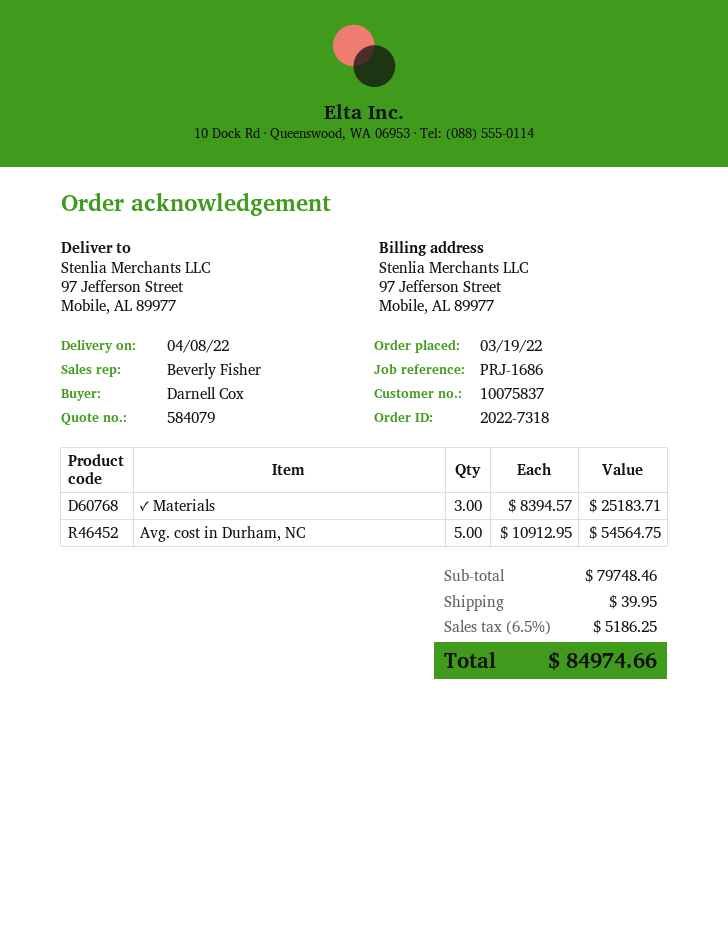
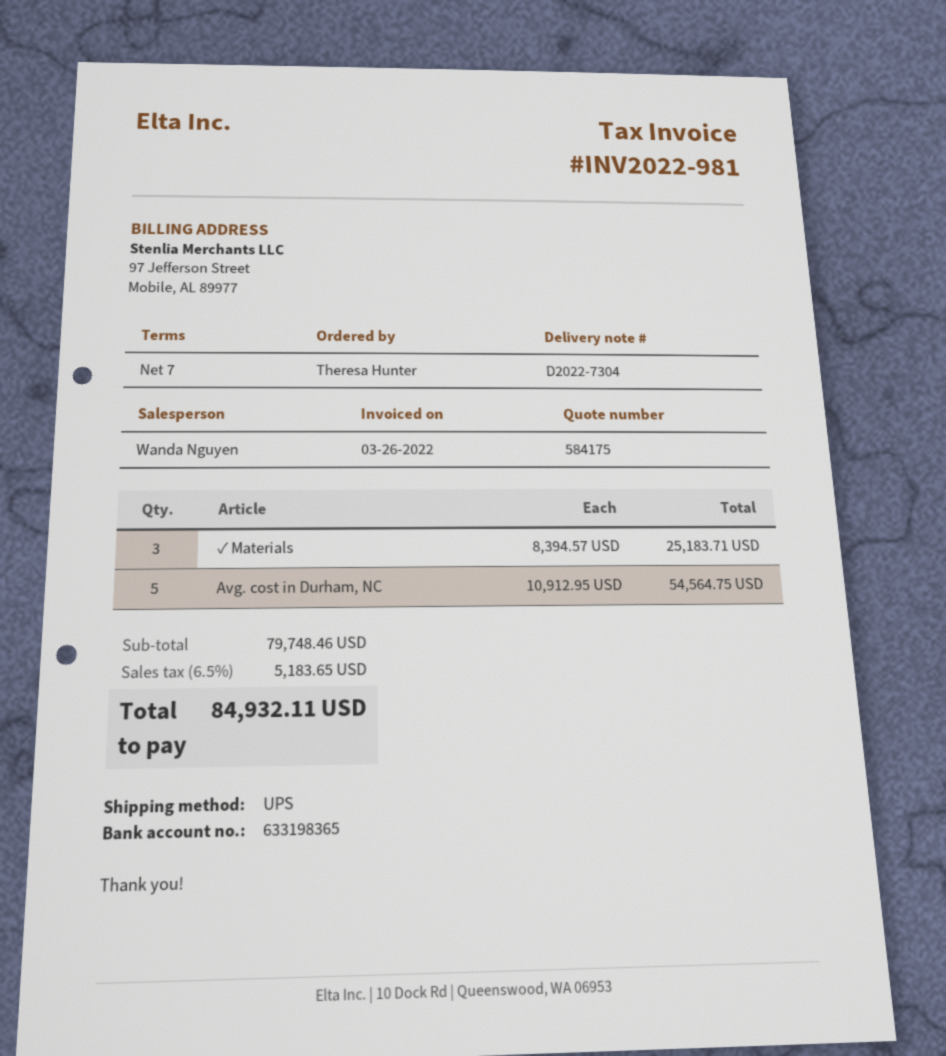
quote number: 584079 -> 584175
ordered by: Darnell Cox -> Theresa Hunter
sales rep: Beverly Fisher -> Wanda Nguyen
shipping: 39.95 -> none
tax: 6.5% = 5186.25 -> 6.5% = 5183.65
total: 84974.66 -> 84932.11

